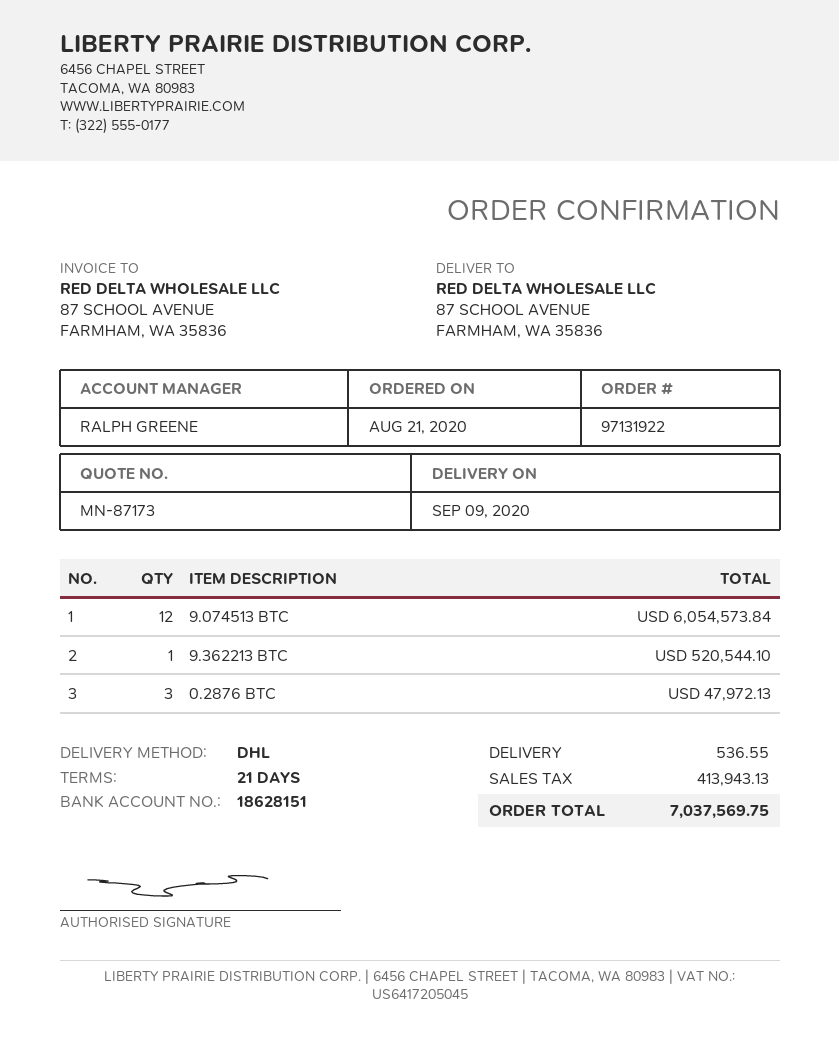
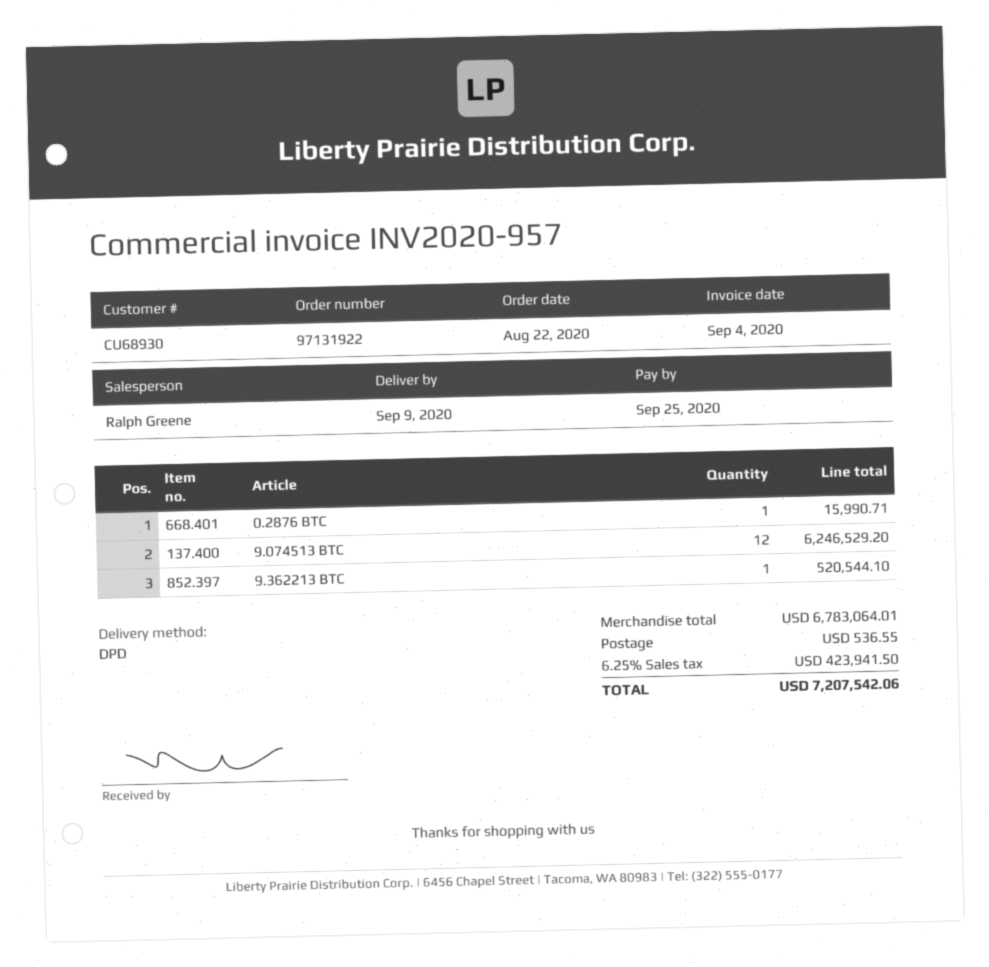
order date: 2020-08-21 -> 2020-08-22
shipping method: DHL -> DPD
9.074513 BTC: 12 for 6054573.84 -> 12 for 6246529.20
0.2876 BTC: 3 for 47972.13 -> 1 for 15990.71
tax: 413943.13 -> 423941.50
total: 7037569.75 -> 7207542.06

